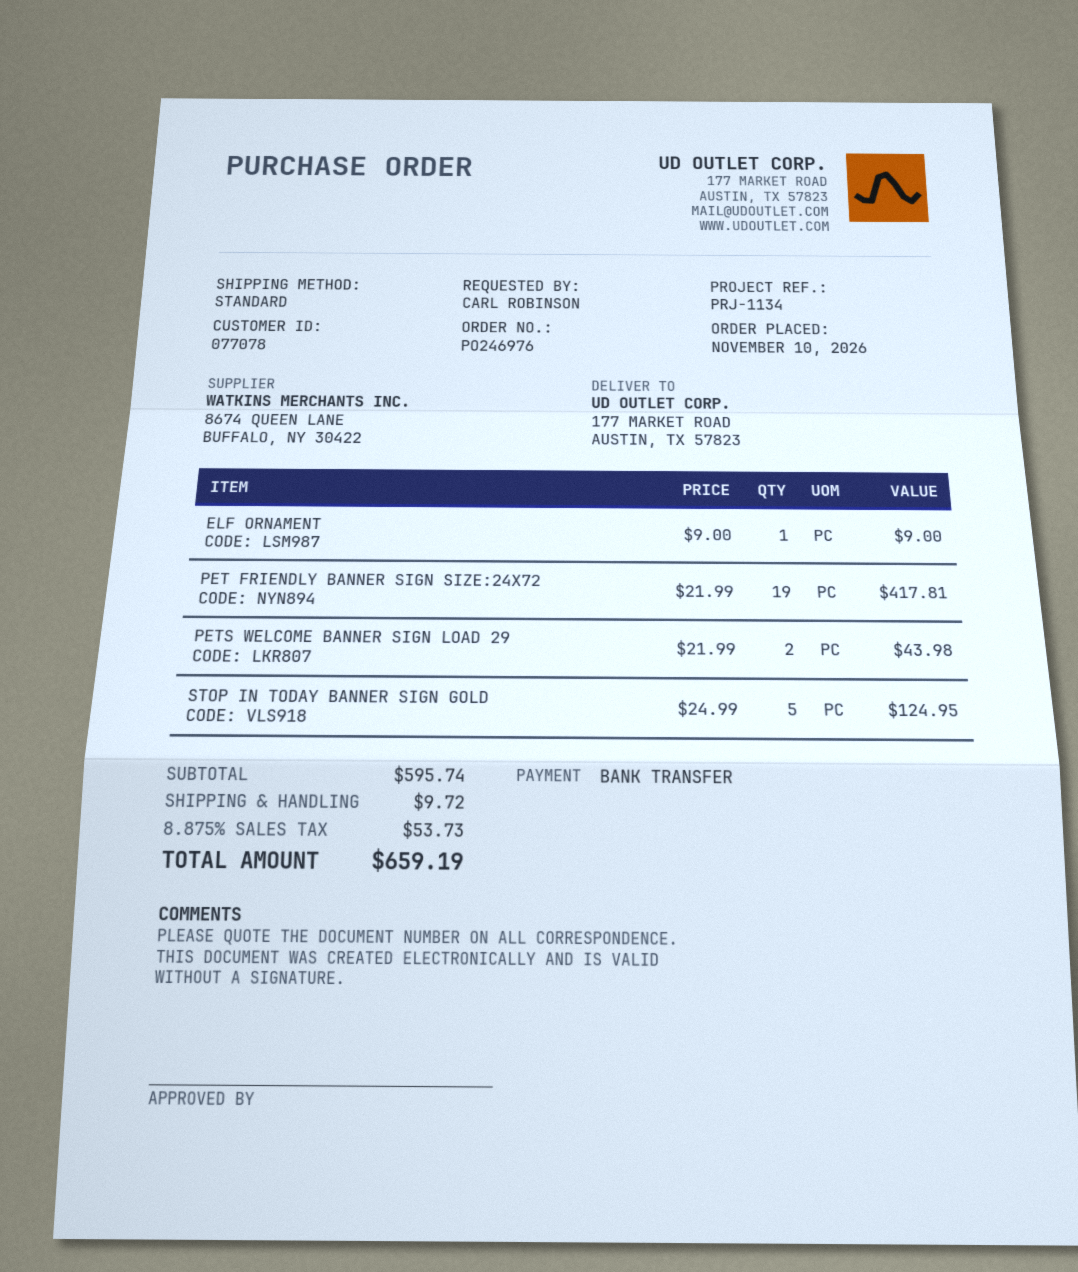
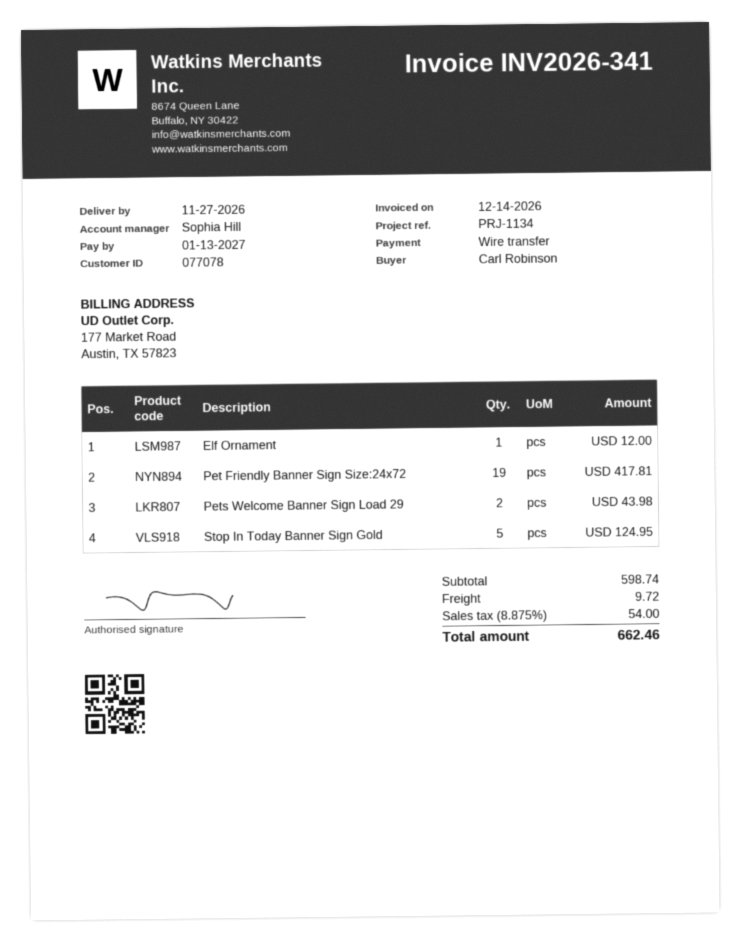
ELF ORNAMENT: 1 for 9.00 -> 1 for 12.00
subtotal: 595.74 -> 598.74
tax: 8.875% = 53.73 -> 8.875% = 54.00
total: 659.19 -> 662.46

